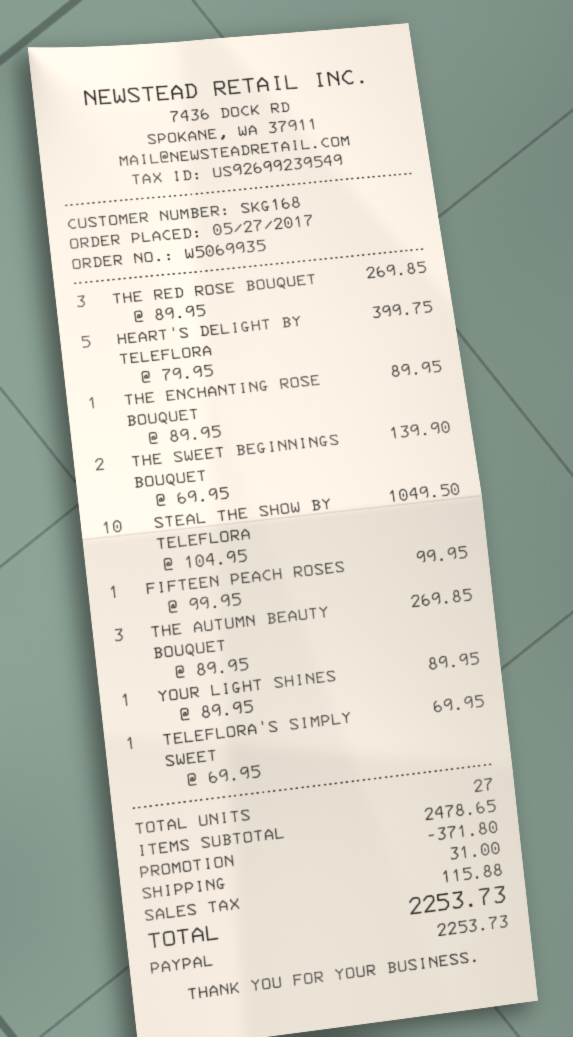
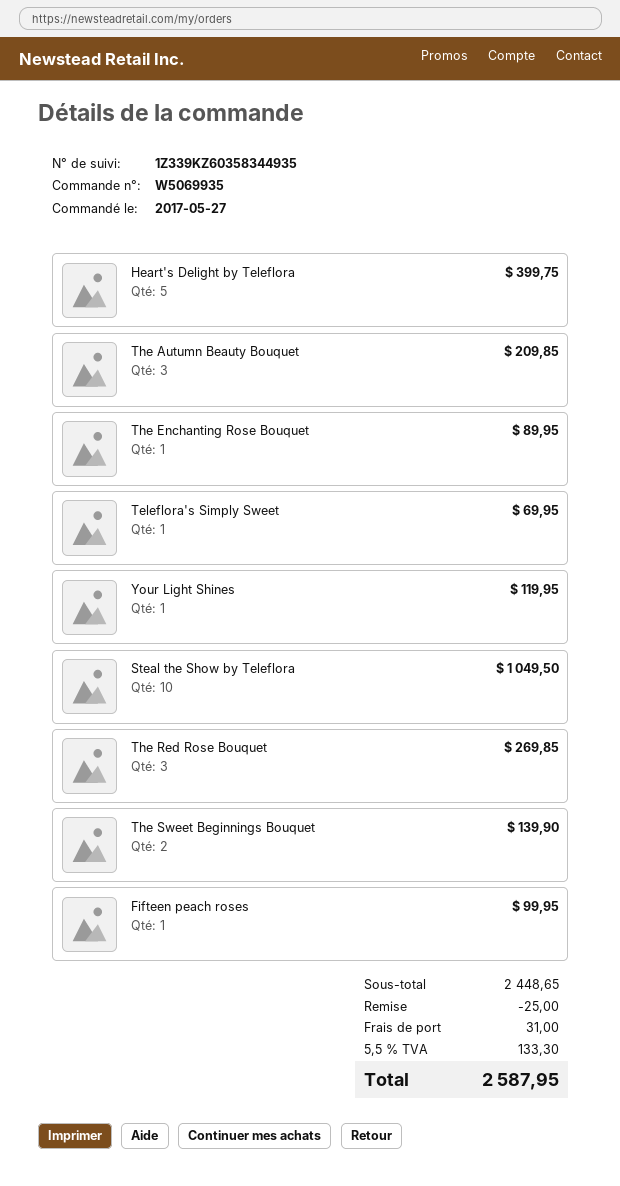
THE AUTUMN BEAUTY BOUQUET: 3 for 269.85 -> 3 for 209.85
YOUR LIGHT SHINES: 1 for 89.95 -> 1 for 119.95
subtotal: 2478.65 -> 2448.65
discount: 371.80 -> 25.00
tax: 115.88 -> 133.30
total: 2253.73 -> 2587.95

